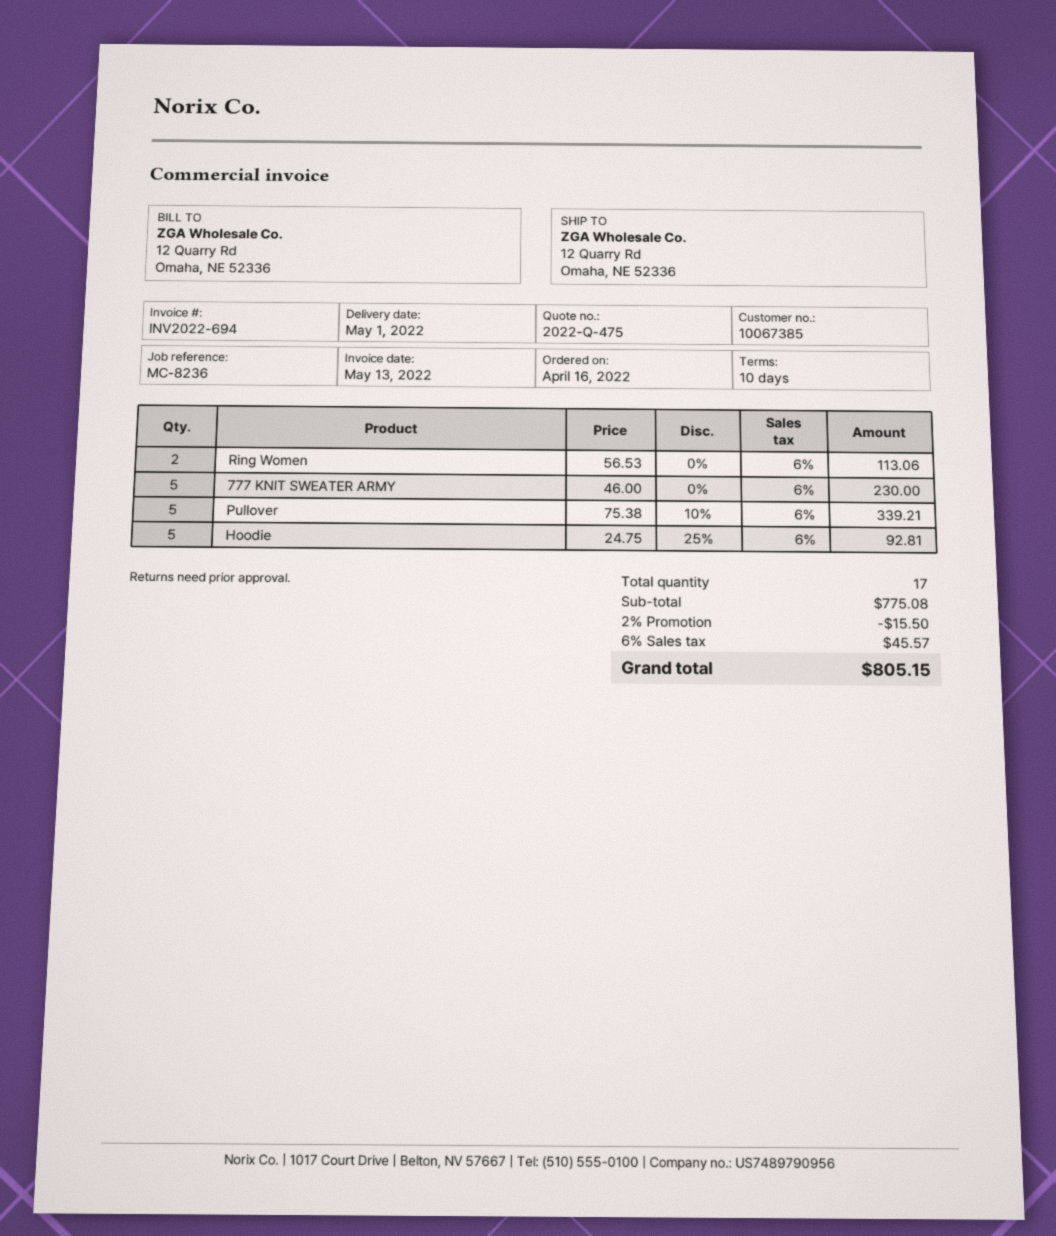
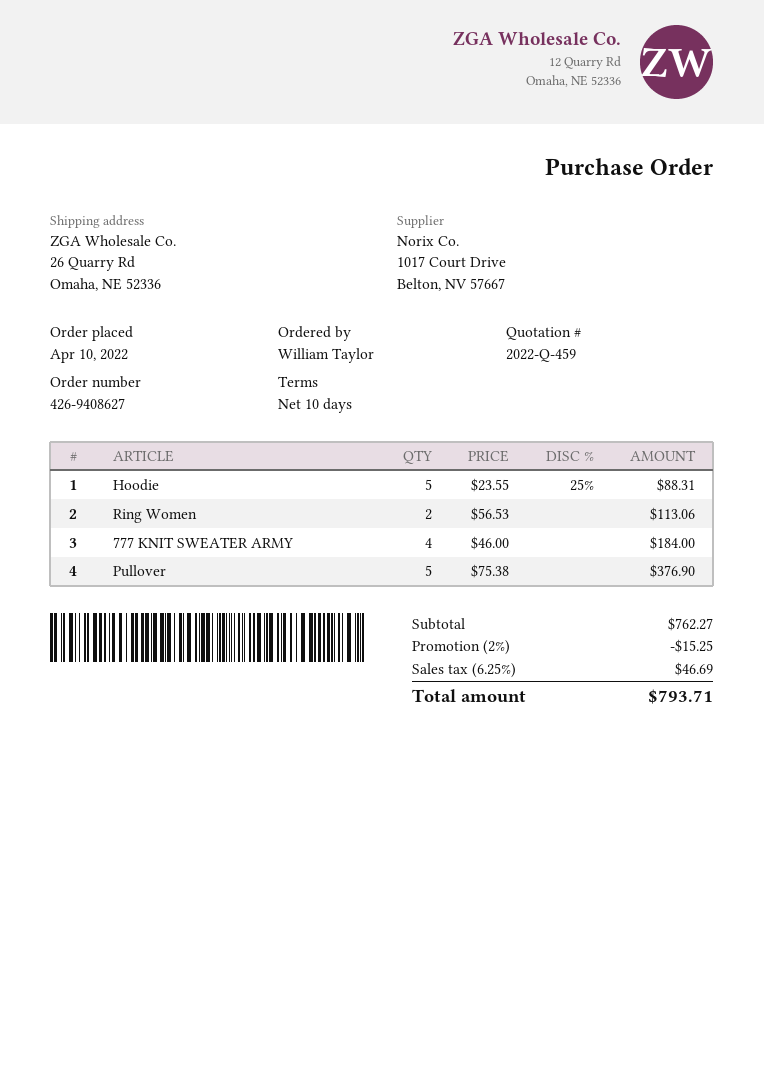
quote number: 2022-Q-475 -> 2022-Q-459
order date: 2022-04-16 -> 2022-04-10
ship to: 12 Quarry Rd, Omaha, NE 52336 -> 26 Quarry Rd, Omaha, NE 52336
777 KNIT SWEATER ARMY: 5 x 46.00 = 230.00 -> 4 x 46.00 = 184.00
Pullover: 5 x 75.38 - 10% = 339.21 -> 5 x 75.38 = 376.90
Hoodie: 5 x 24.75 - 25% = 92.81 -> 5 x 23.55 - 25% = 88.31
subtotal: 775.08 -> 762.27
discount: 2% = 15.50 -> 2% = 15.25
tax: 6% = 45.57 -> 6.25% = 46.69
total: 805.15 -> 793.71

